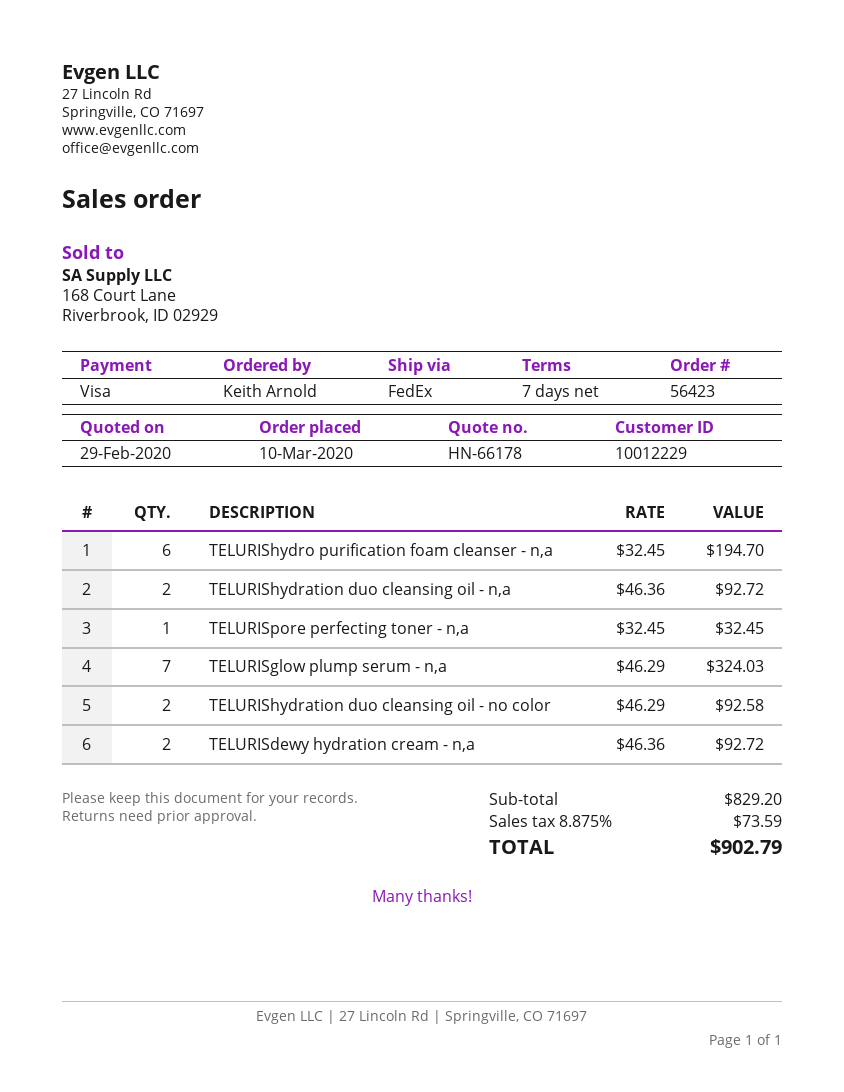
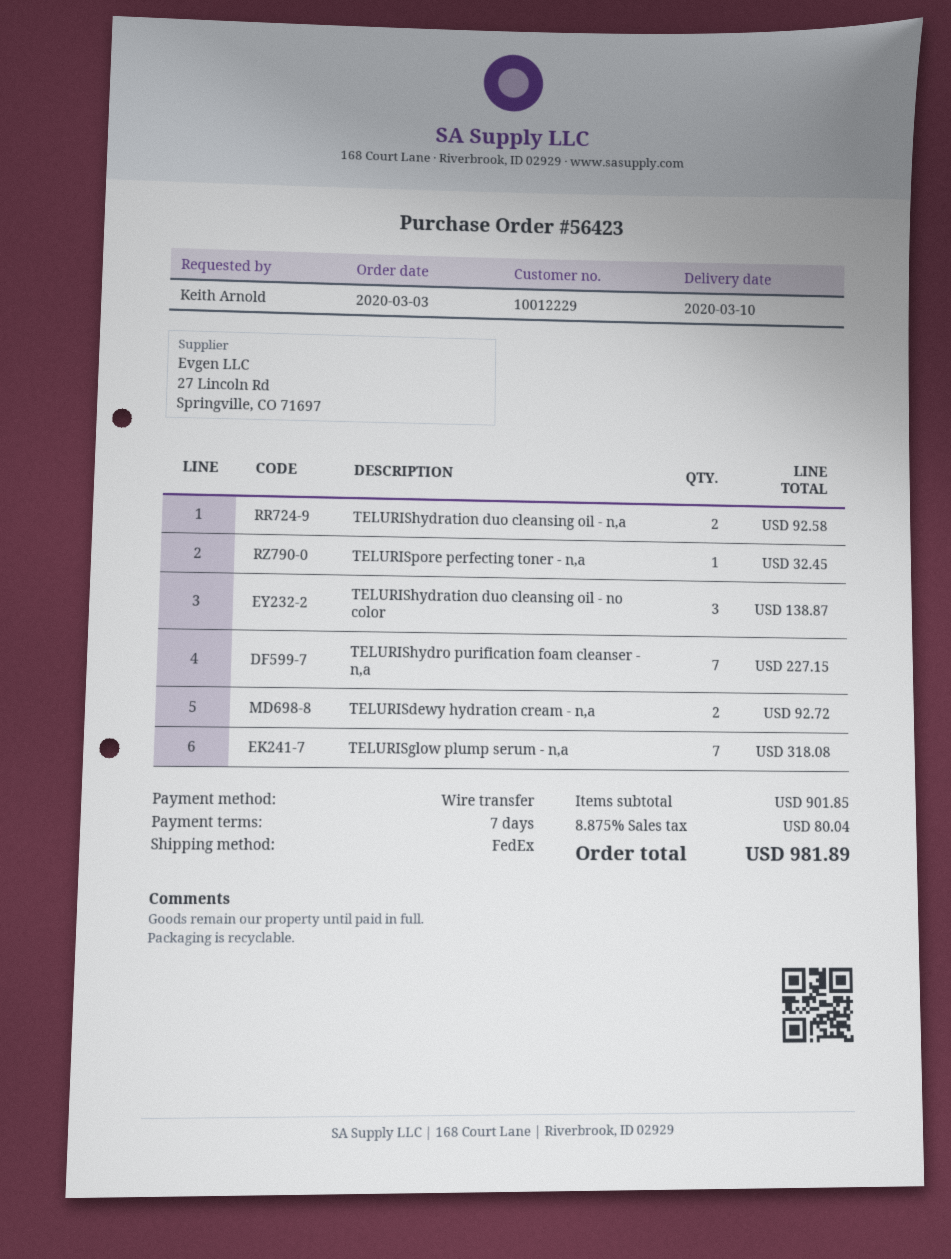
order date: 2020-03-10 -> 2020-03-03
payment method: Visa -> bank transfer
TELURIShydro purification foam cleanser - n,a: 6 for 194.70 -> 7 for 227.15
TELURIShydration duo cleansing oil - n,a: 2 for 92.72 -> 2 for 92.58
TELURISglow plump serum - n,a: 7 for 324.03 -> 7 for 318.08
TELURIShydration duo cleansing oil - no color: 2 for 92.58 -> 3 for 138.87
subtotal: 829.20 -> 901.85
tax: 8.875% = 73.59 -> 8.875% = 80.04
total: 902.79 -> 981.89

